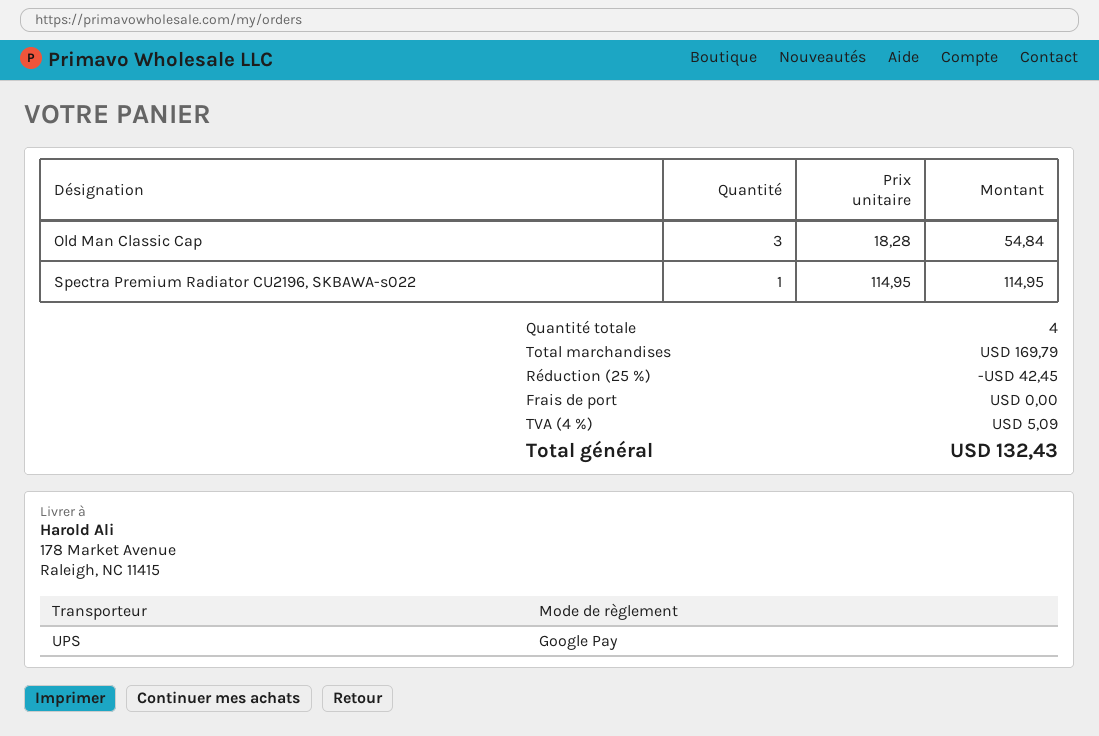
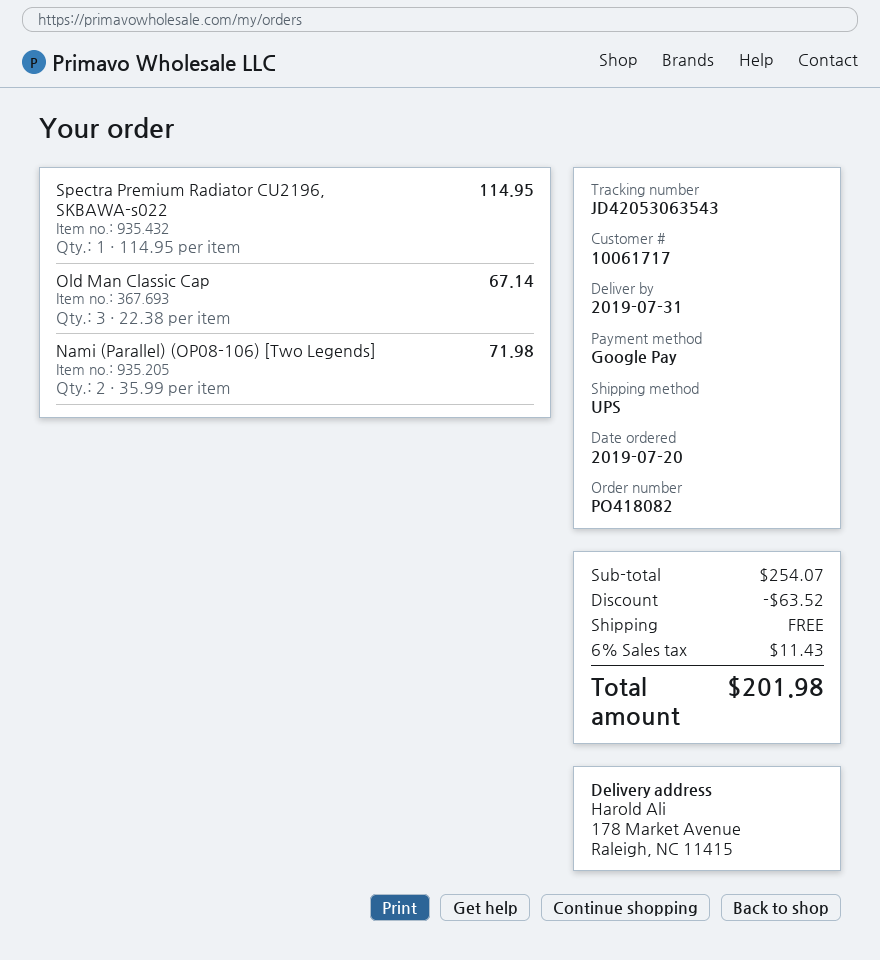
Old Man Classic Cap: 3 x 18.28 = 54.84 -> 3 x 22.38 = 67.14
Nami (Parallel) (OP08-106) [Two Legends]: none -> 2 x 35.99 = 71.98
subtotal: 169.79 -> 254.07
discount: 42.45 -> 63.52
tax: 4% = 5.09 -> 6% = 11.43
total: 132.43 -> 201.98

